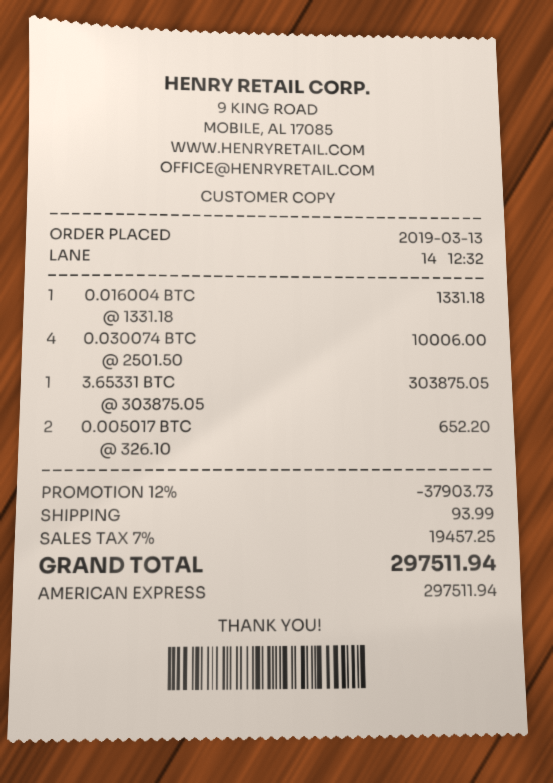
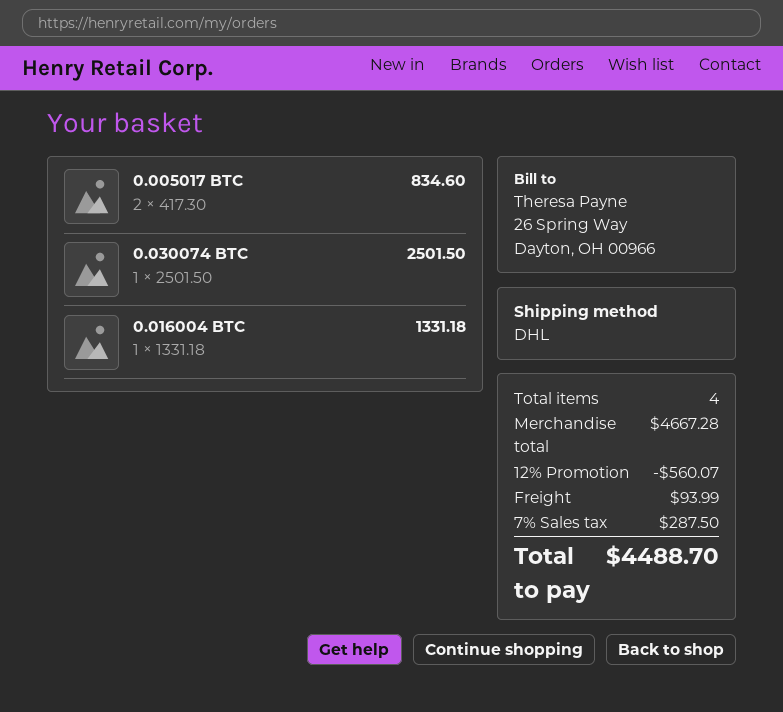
0.030074 BTC: 4 x 2501.50 = 10006.00 -> 1 x 2501.50 = 2501.50
3.65331 BTC: 1 x 303875.05 = 303875.05 -> none
0.005017 BTC: 2 x 326.10 = 652.20 -> 2 x 417.30 = 834.60
discount: 12% = 37903.73 -> 12% = 560.07
tax: 7% = 19457.25 -> 7% = 287.50
total: 297511.94 -> 4488.70

